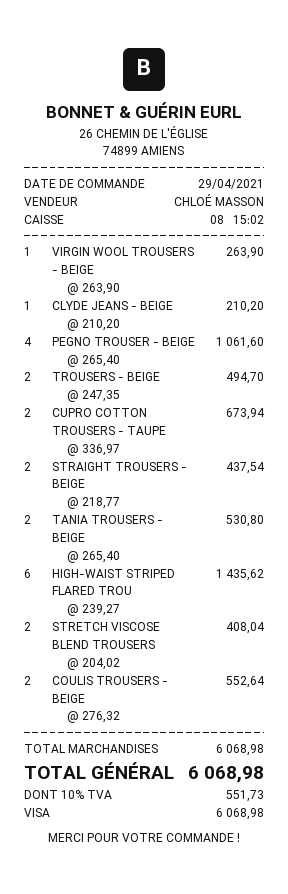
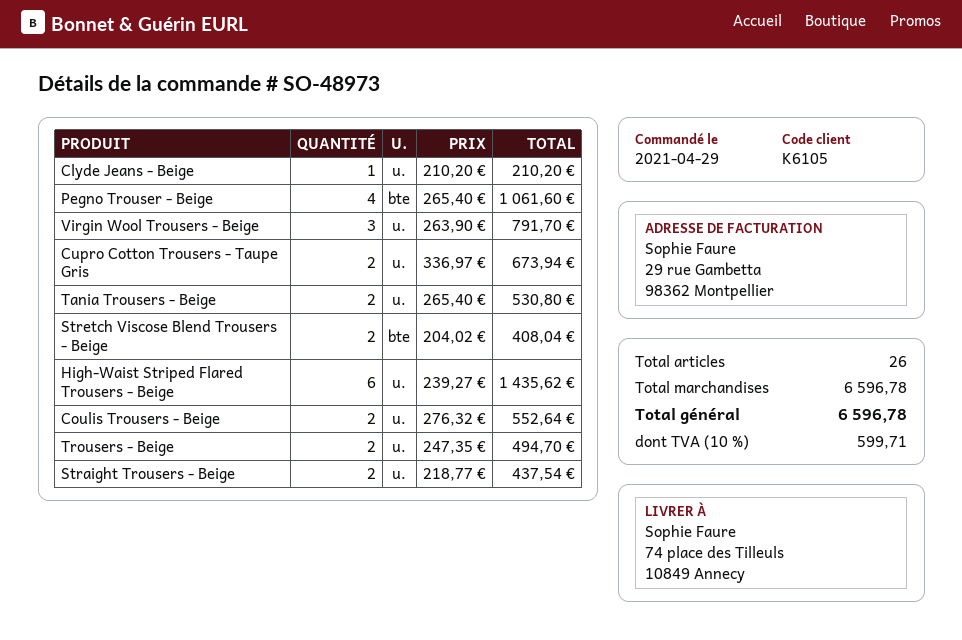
VIRGIN WOOL TROUSERS - BEIGE: 1 x 263.90 = 263.90 -> 3 x 263.90 = 791.70
subtotal: 6068.98 -> 6596.78
tax: 10% = 551.73 -> 10% = 599.71
total: 6068.98 -> 6596.78

